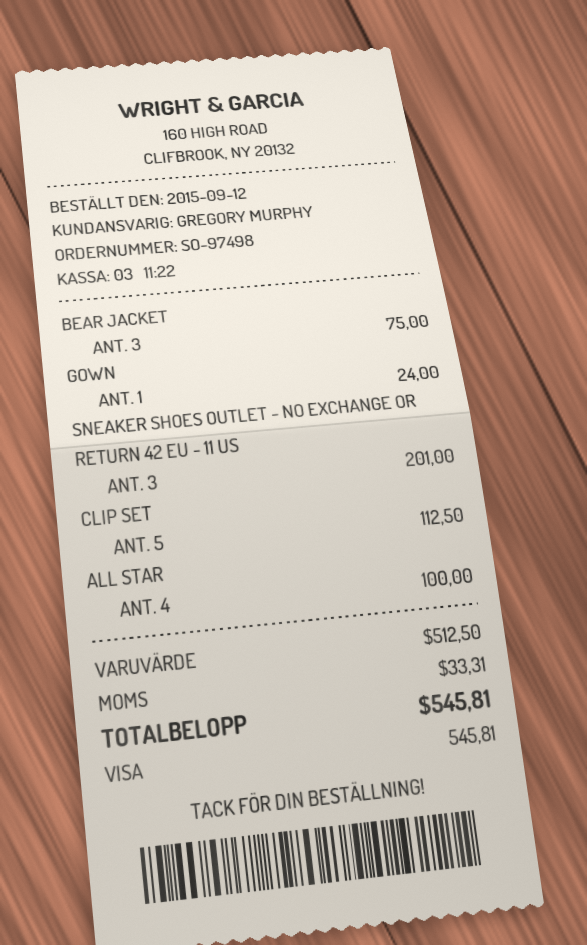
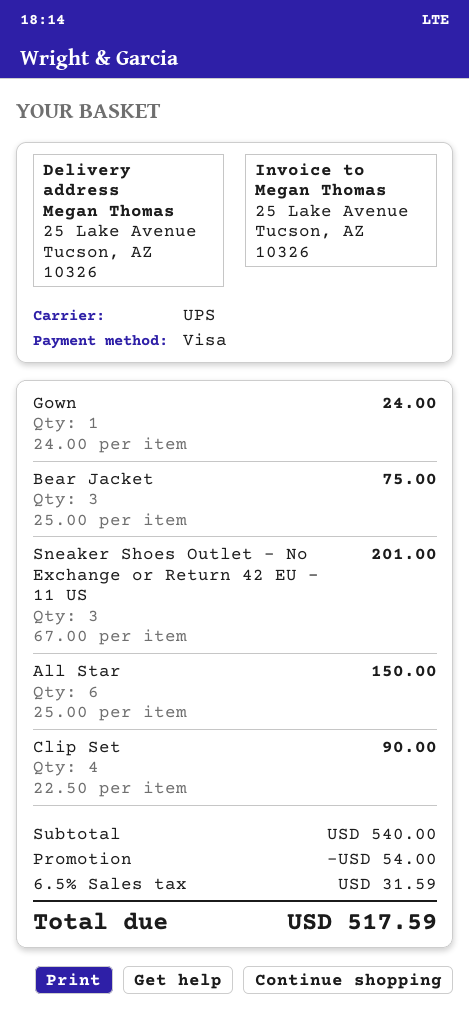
CLIP SET: 5 for 112.50 -> 4 for 90.00
ALL STAR: 4 for 100.00 -> 6 for 150.00
subtotal: 512.50 -> 540.00
discount: none -> 54.00
tax: 33.31 -> 31.59
total: 545.81 -> 517.59

